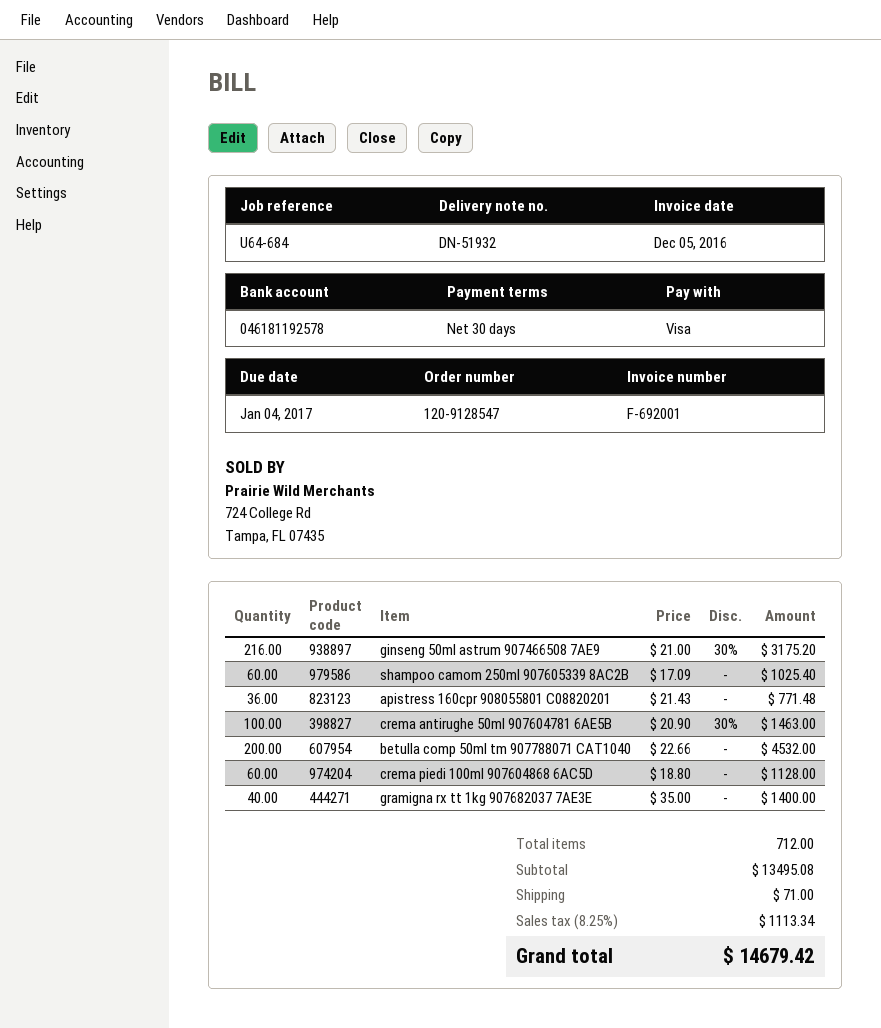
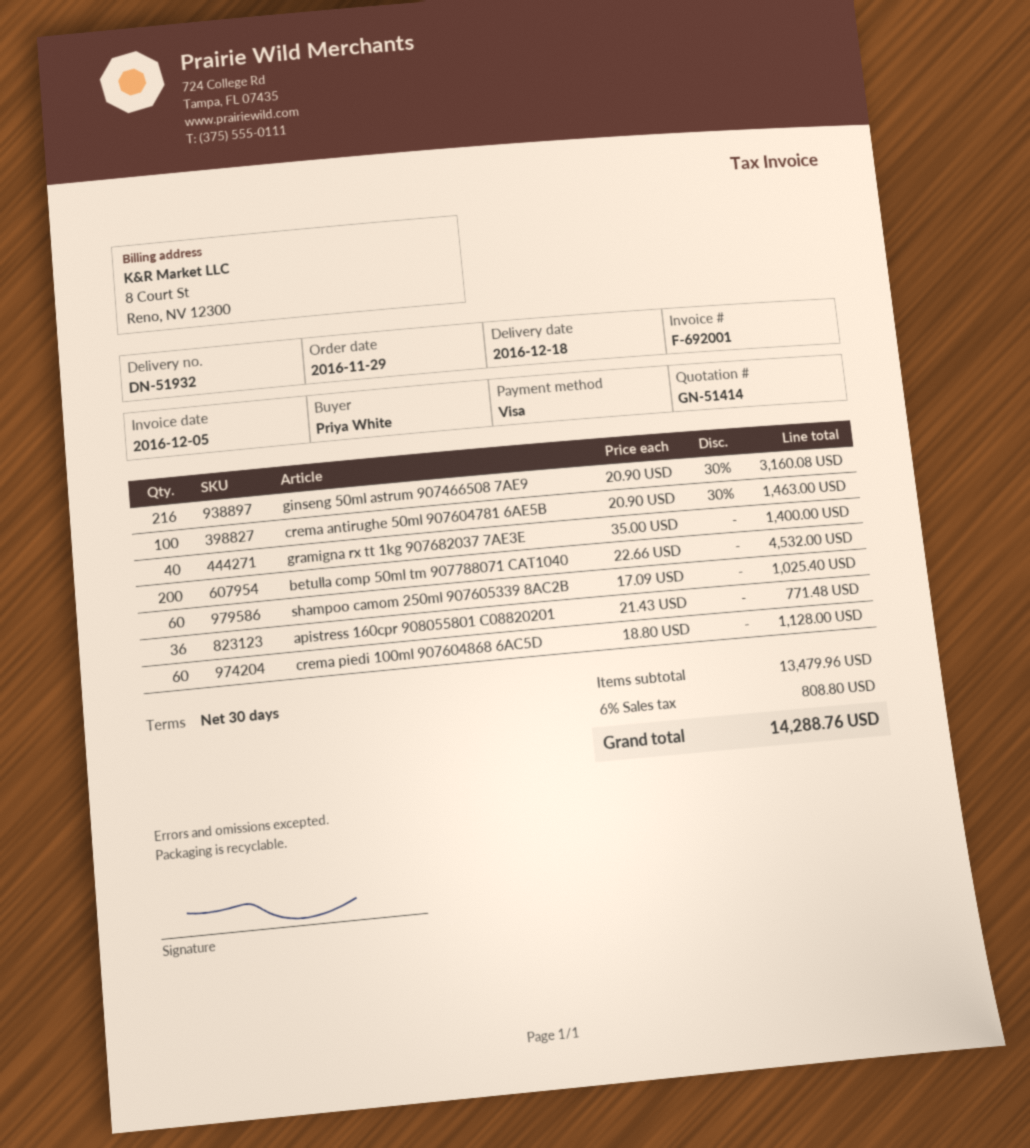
ginseng 50ml astrum 907466508 7AE9: 216 x 21.00 - 30% = 3175.20 -> 216 x 20.90 - 30% = 3160.08
subtotal: 13495.08 -> 13479.96
shipping: 71.00 -> none
tax: 8.25% = 1113.34 -> 6% = 808.80
total: 14679.42 -> 14288.76

